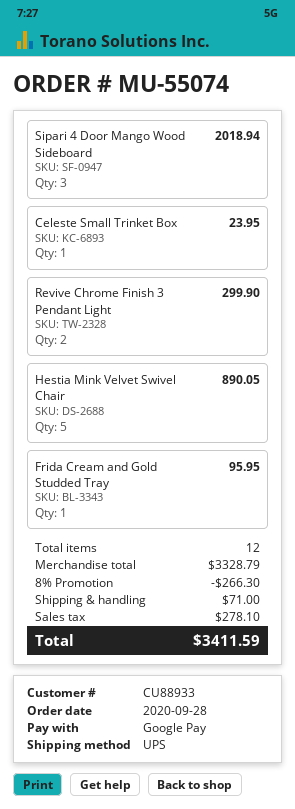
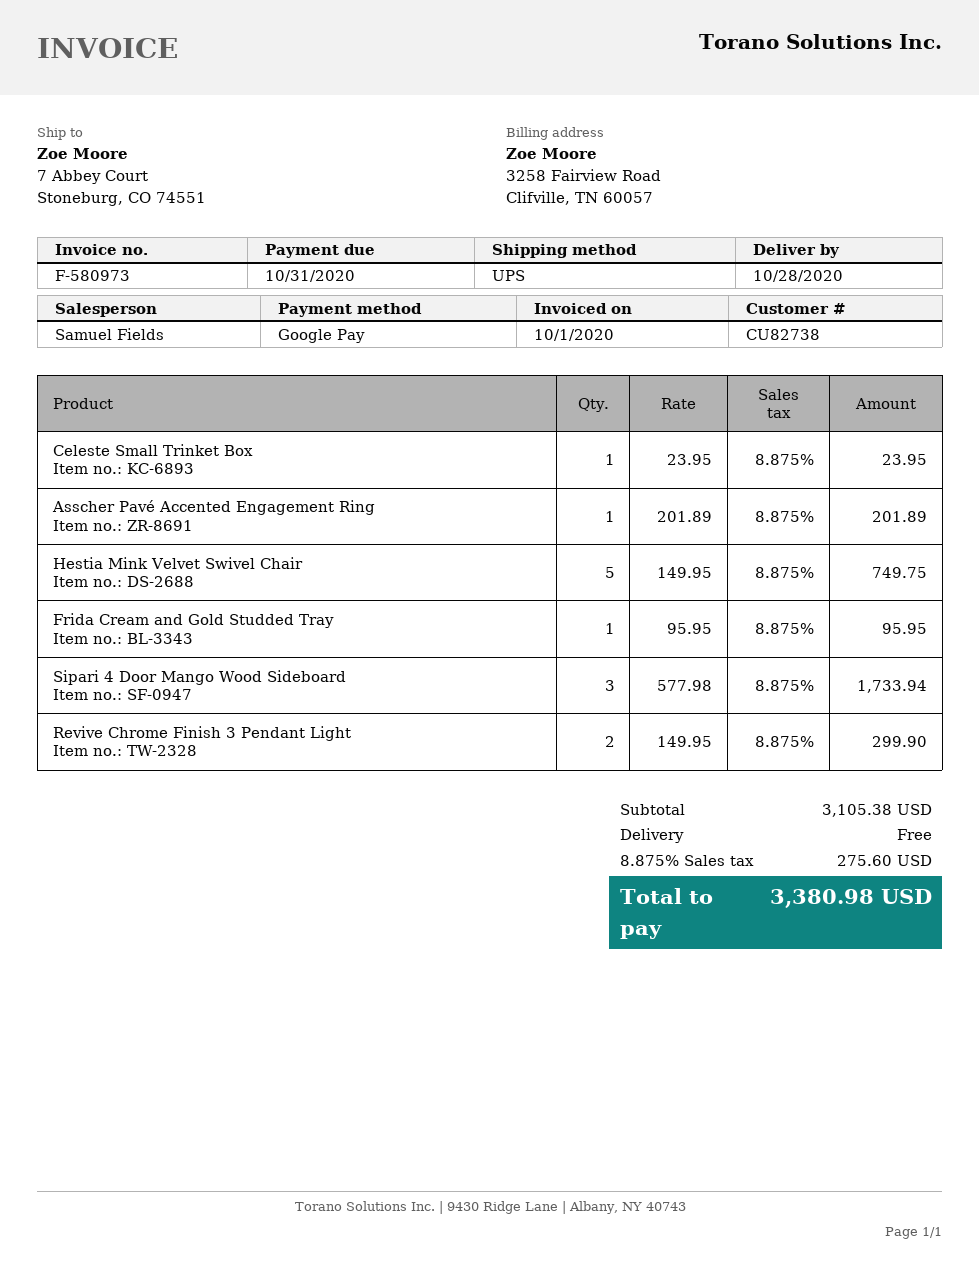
customer number: CU88933 -> CU82738
Sipari 4 Door Mango Wood Sideboard: 3 for 2018.94 -> 3 for 1733.94
Hestia Mink Velvet Swivel Chair: 5 for 890.05 -> 5 for 749.75
Asscher Pavé Accented Engagement Ring: none -> 1 for 201.89
subtotal: 3328.79 -> 3105.38
discount: 8% = 266.30 -> none
shipping: 71.00 -> 0.00
tax: 278.10 -> 275.60
total: 3411.59 -> 3380.98

